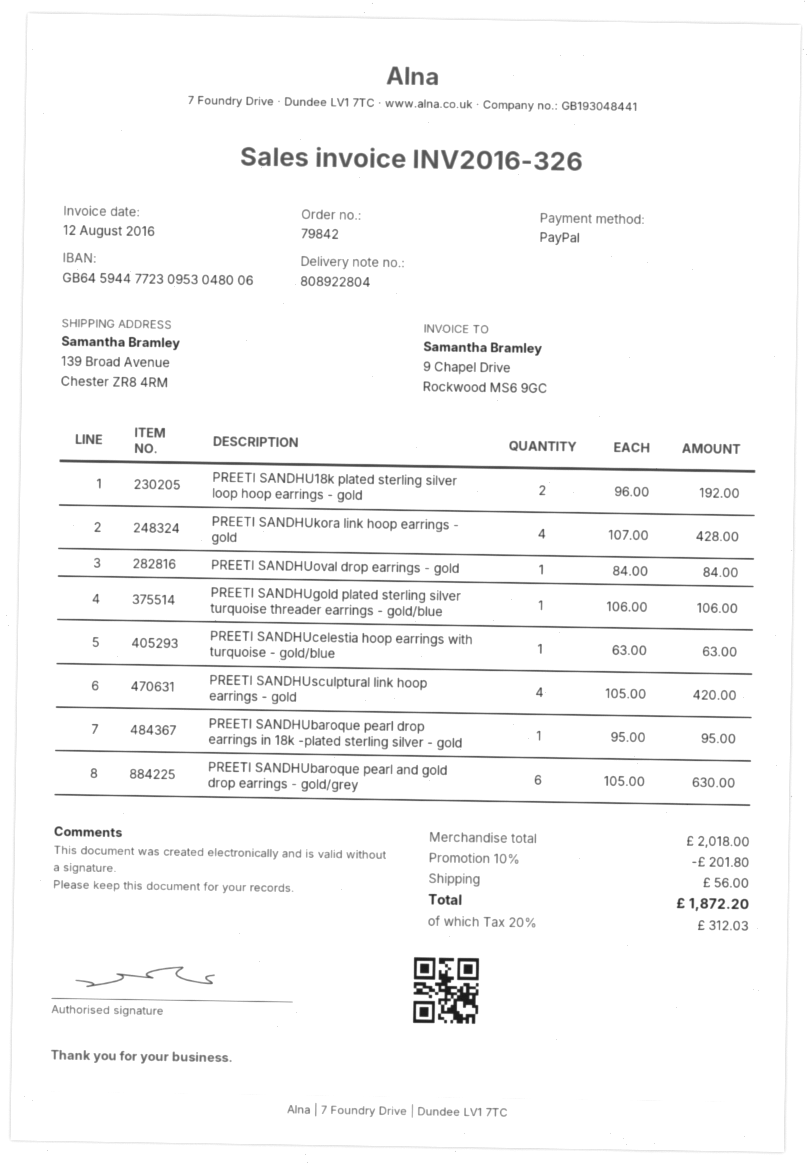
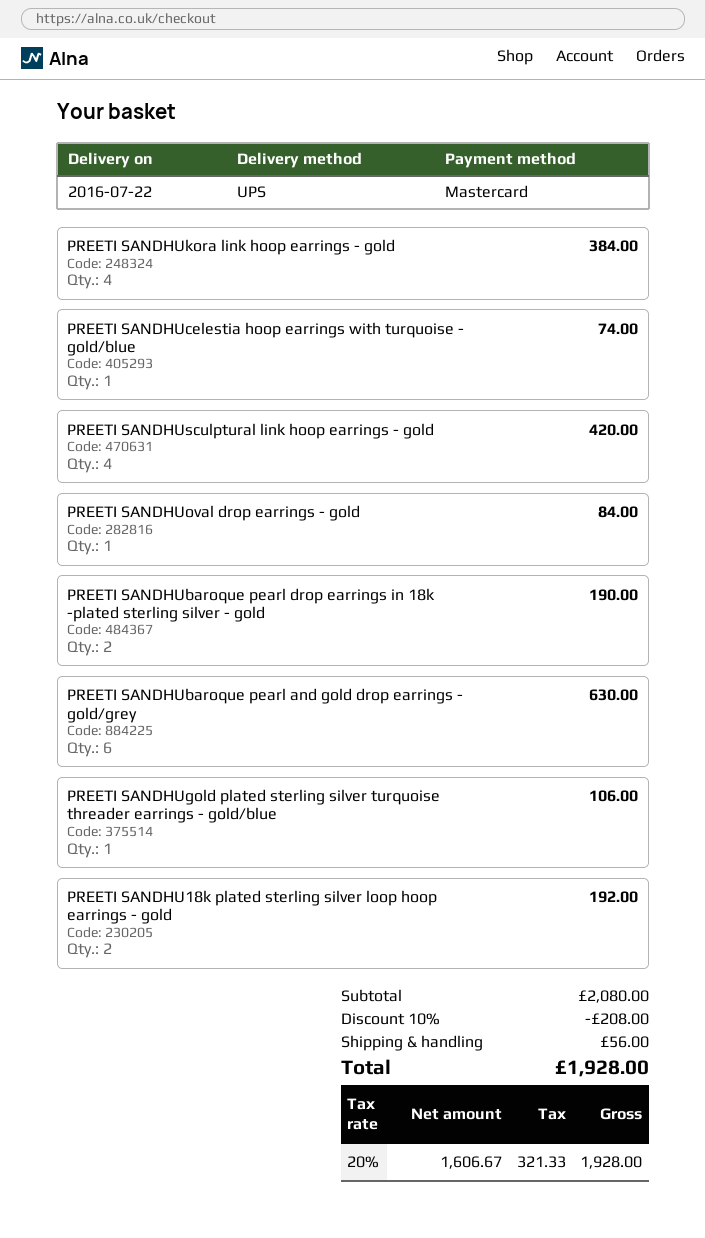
payment method: PayPal -> Mastercard
PREETI SANDHUkora link hoop earrings - gold: 4 for 428.00 -> 4 for 384.00
PREETI SANDHUcelestia hoop earrings with turquoise - gold/blue: 1 for 63.00 -> 1 for 74.00
PREETI SANDHUbaroque pearl drop earrings in 18k -plated sterling silver - gold: 1 for 95.00 -> 2 for 190.00
subtotal: 2018.00 -> 2080.00
discount: 10% = 201.80 -> 10% = 208.00
tax: 20% = 312.03 -> 20% = 321.33
total: 1872.20 -> 1928.00

